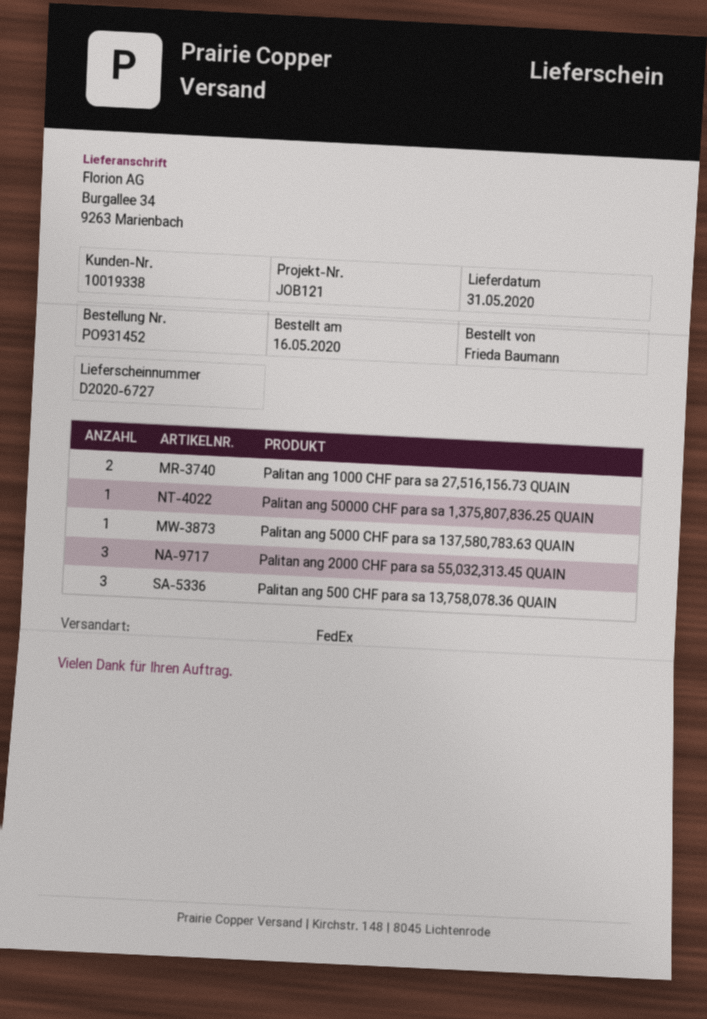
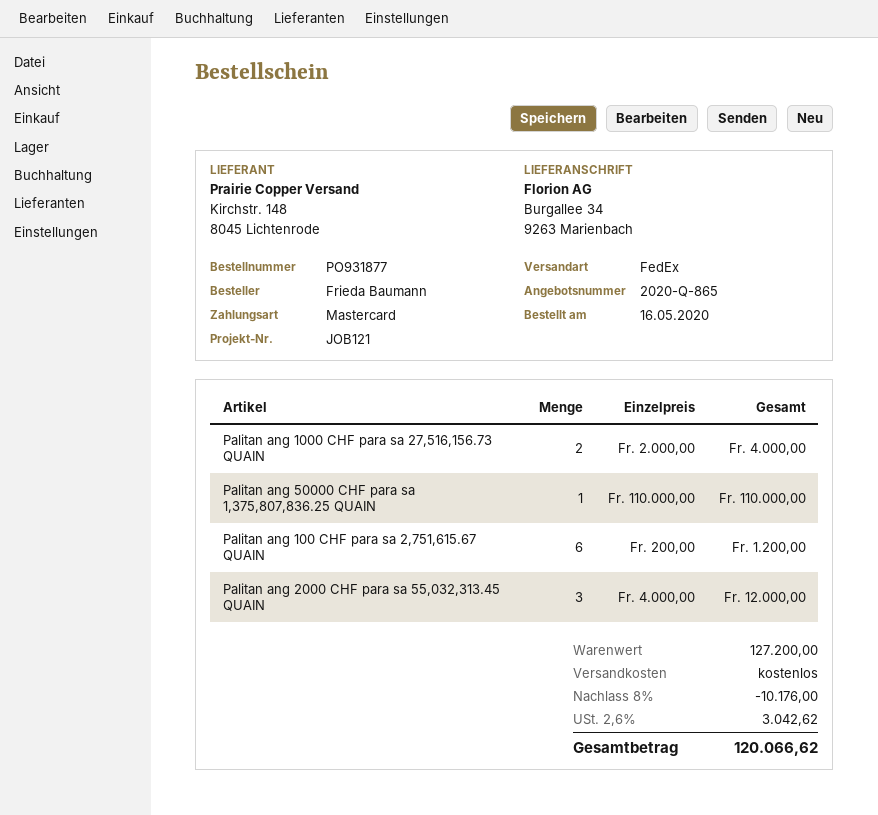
order number: PO931452 -> PO931877
Palitan ang 5000 CHF para sa 137,580,783.63 QUAIN: 1 -> none
Palitan ang 500 CHF para sa 13,758,078.36 QUAIN: 3 -> none
Palitan ang 100 CHF para sa 2,751,615.67 QUAIN: none -> 6

